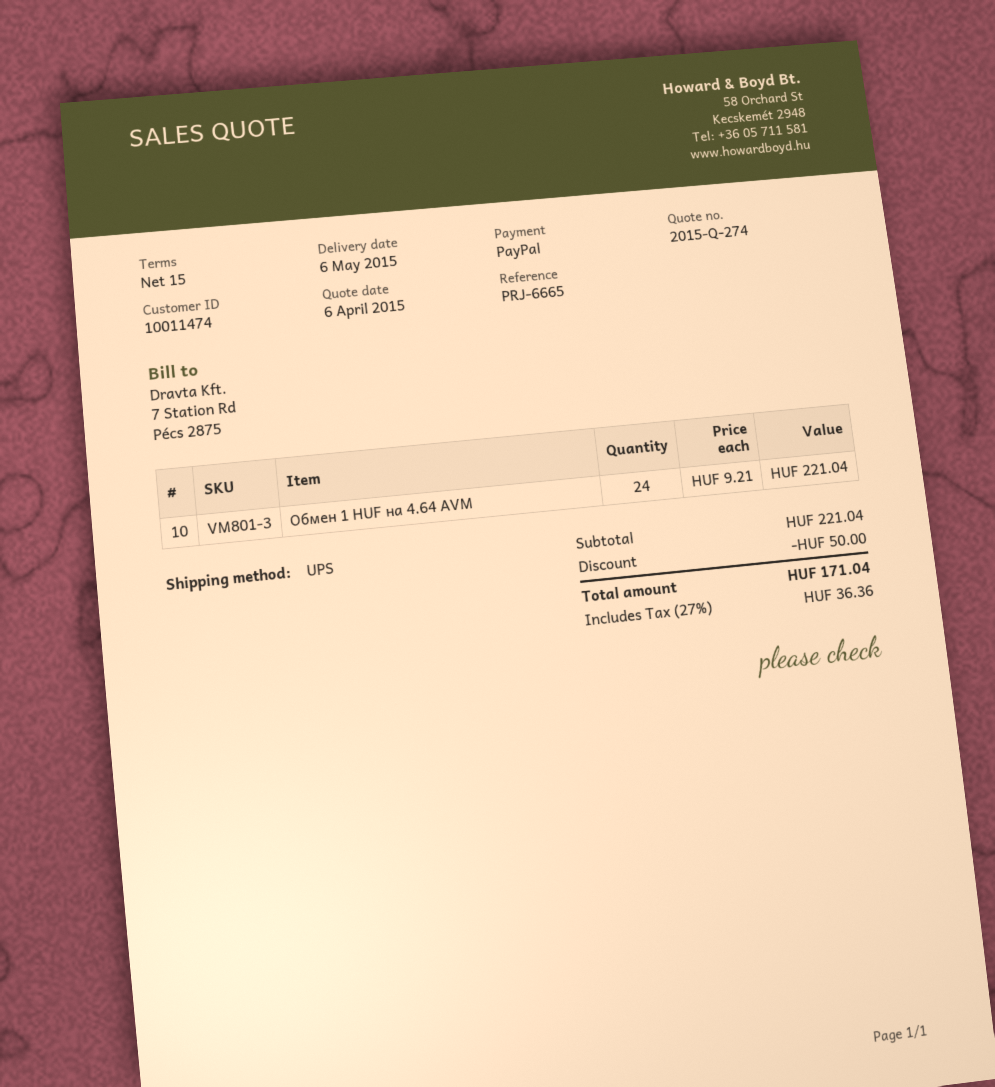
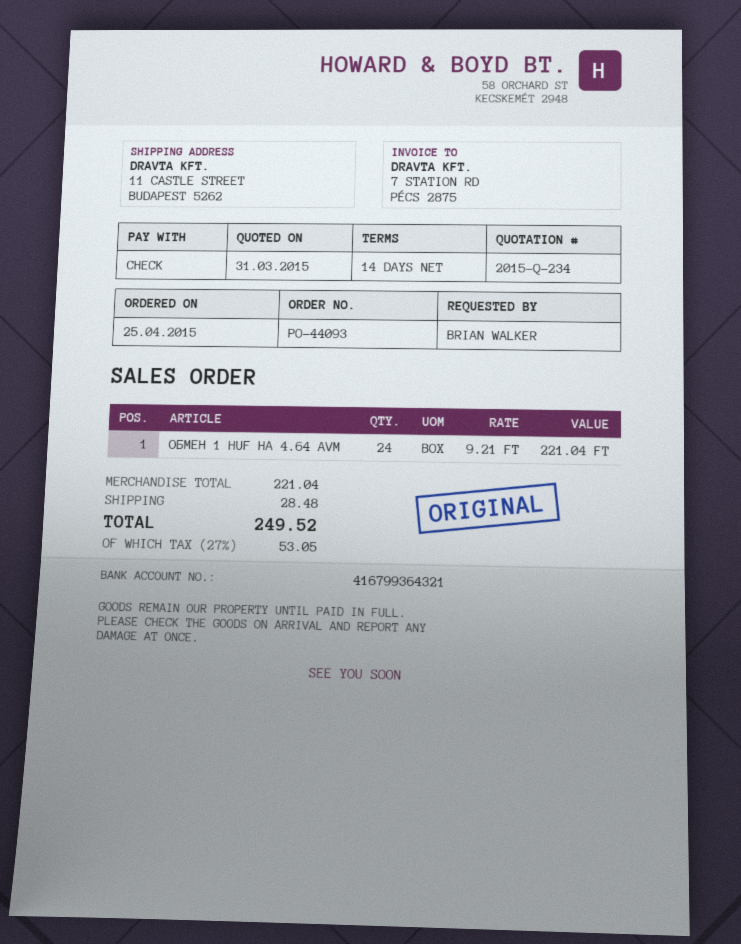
quote number: 2015-Q-274 -> 2015-Q-234
quote date: 2015-04-06 -> 2015-03-31
payment terms: 15 days -> 14 days
payment method: PayPal -> cheque
discount: 50.00 -> none
shipping: none -> 28.48
tax: 27% = 36.36 -> 27% = 53.05
total: 171.04 -> 249.52

